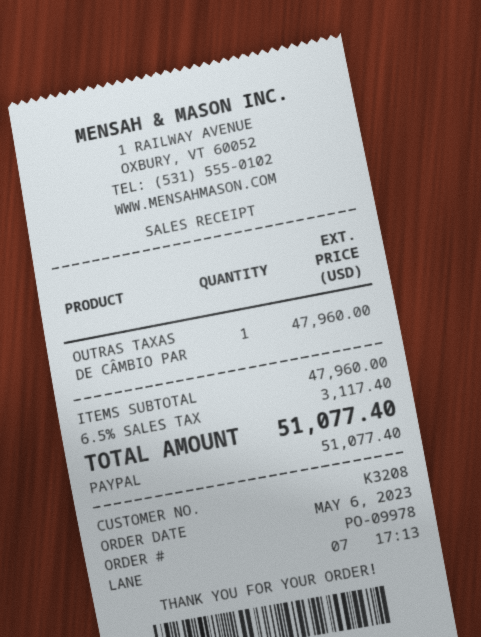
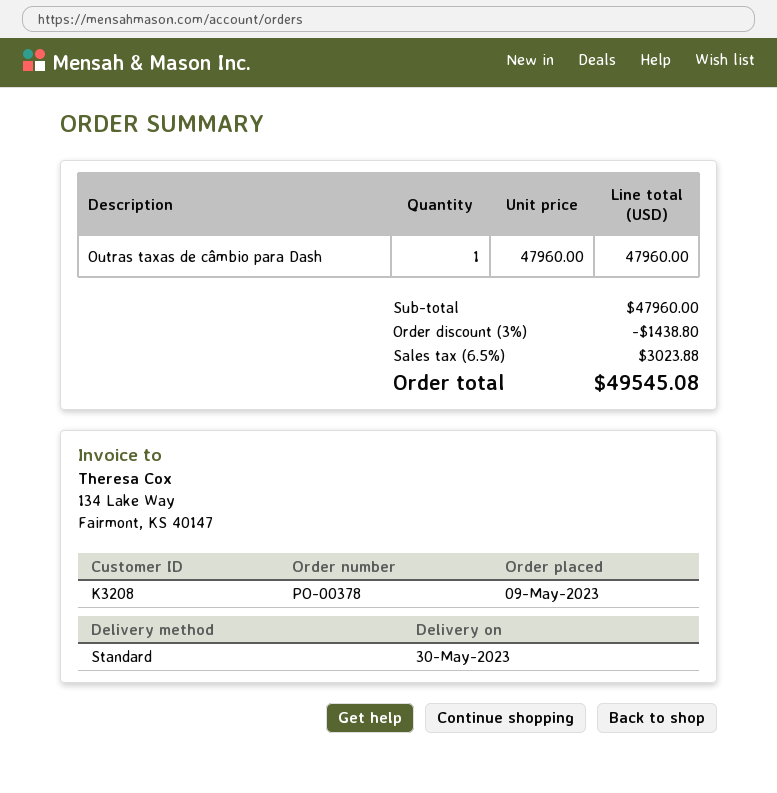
order number: PO-09978 -> PO-00378
order date: 2023-05-06 -> 2023-05-09
discount: none -> 3% = 1438.80
tax: 6.5% = 3117.40 -> 6.5% = 3023.88
total: 51077.40 -> 49545.08

